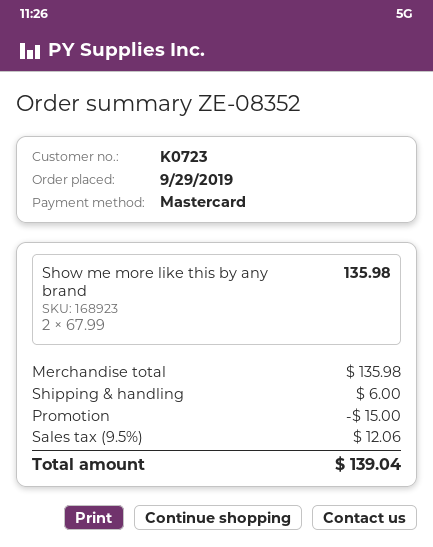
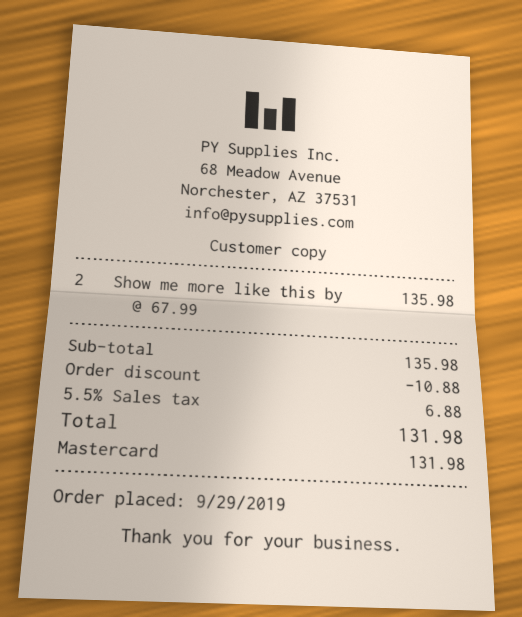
discount: 15.00 -> 10.88
shipping: 6.00 -> none
tax: 9.5% = 12.06 -> 5.5% = 6.88
total: 139.04 -> 131.98

